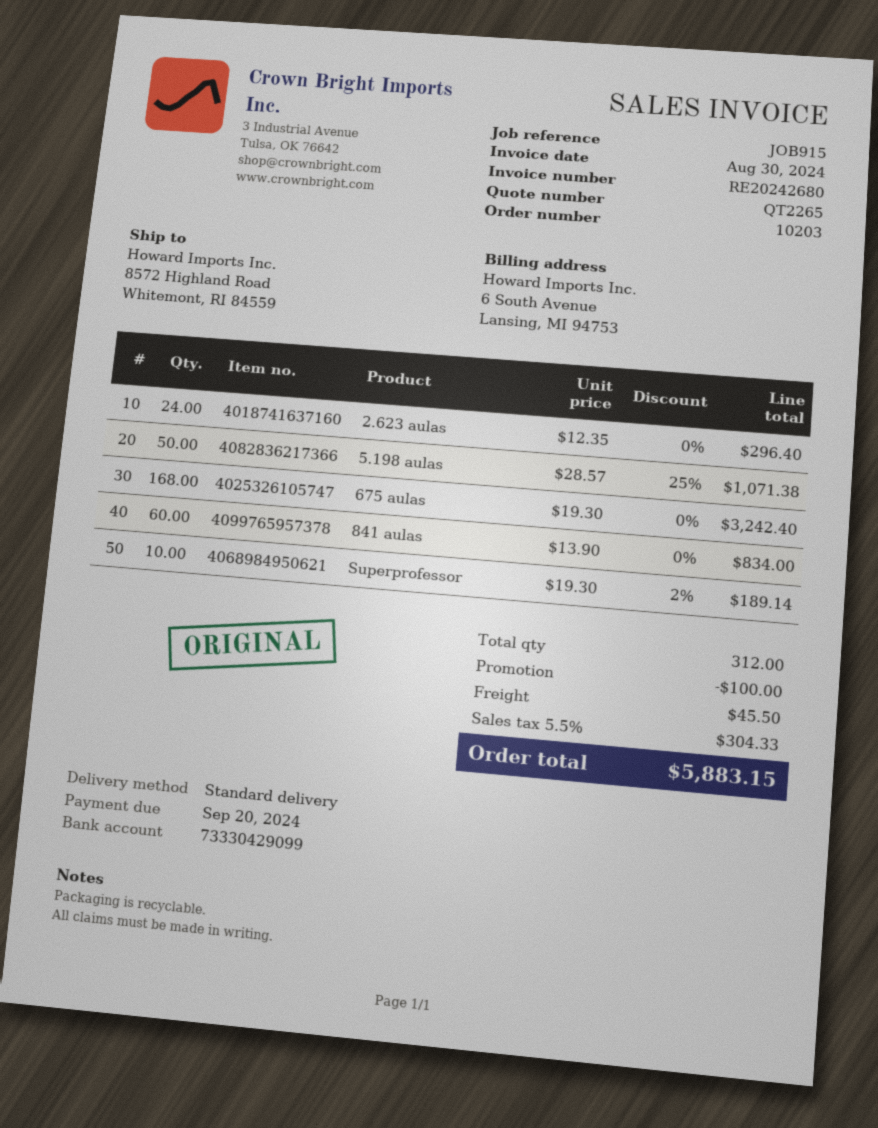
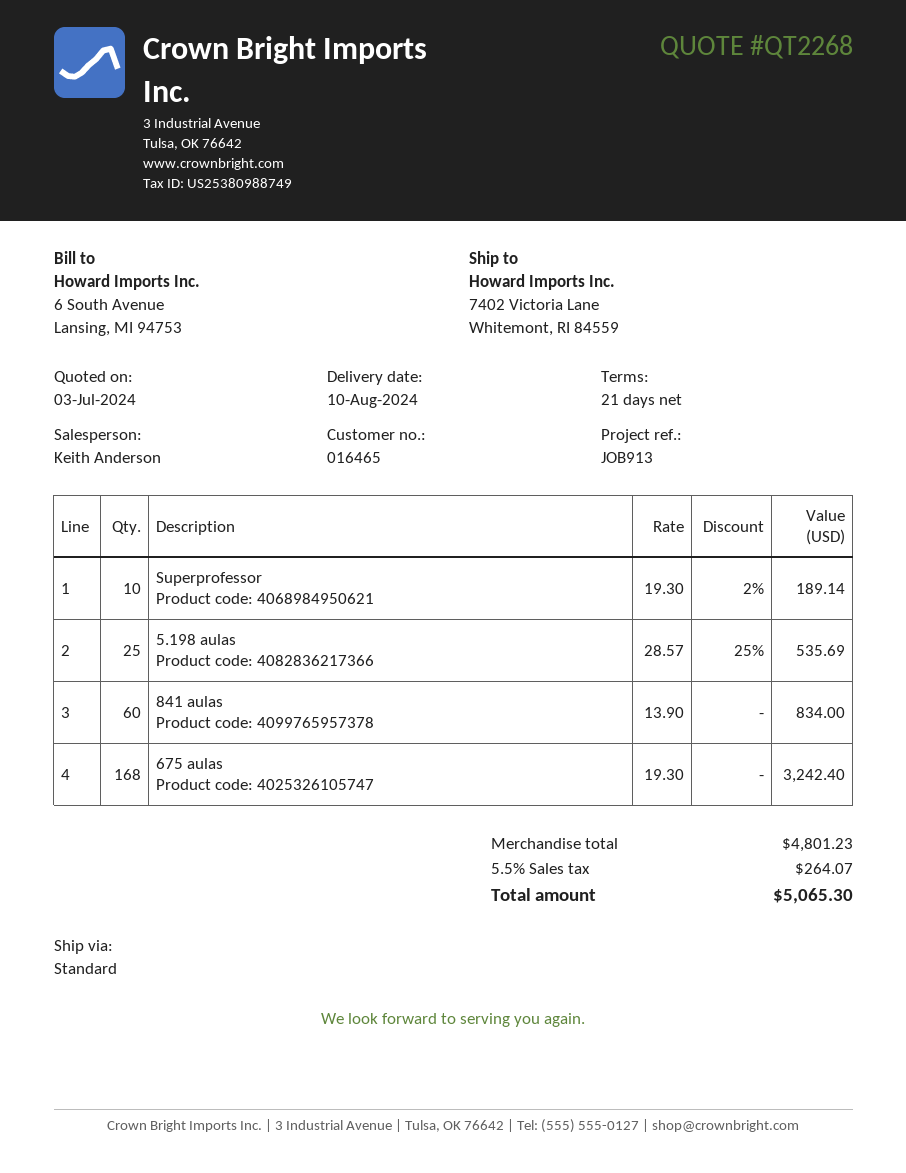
quote number: QT2265 -> QT2268
reference: JOB915 -> JOB913
ship to: 8572 Highland Road, Whitemont, RI 84559 -> 7402 Victoria Lane, Whitemont, RI 84559
2.623 aulas: 24 x 12.35 = 296.40 -> none
5.198 aulas: 50 x 28.57 - 25% = 1071.38 -> 25 x 28.57 - 25% = 535.69
discount: 100.00 -> none
shipping: 45.50 -> none
tax: 5.5% = 304.33 -> 5.5% = 264.07
total: 5883.15 -> 5065.30

